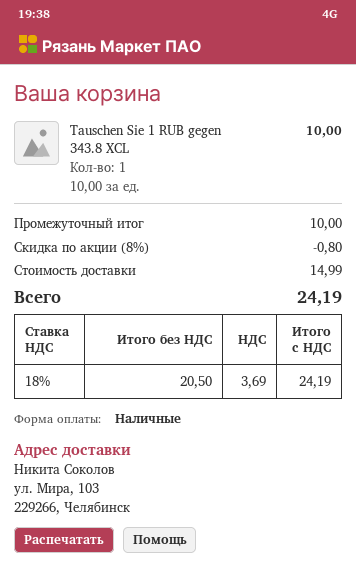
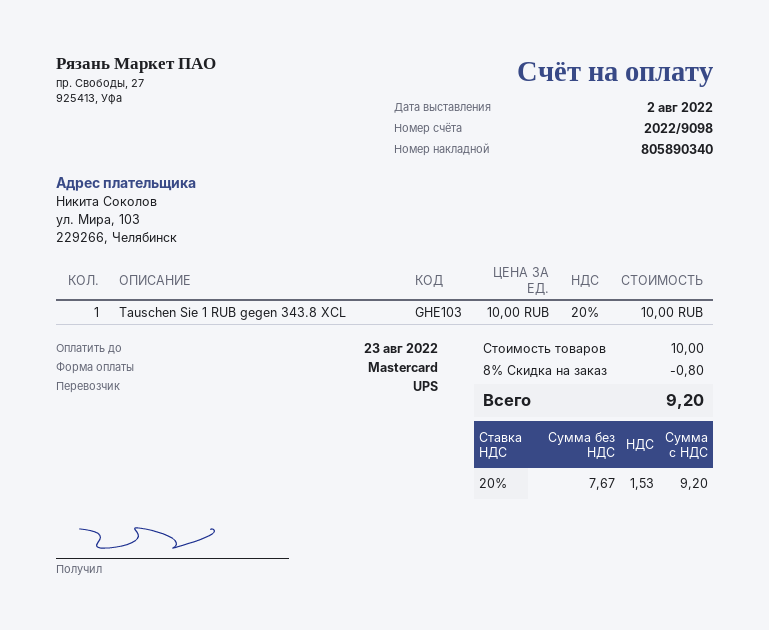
payment method: cash -> Mastercard
shipping: 14.99 -> none
net: 20.50 -> 7.67
tax: 18% = 3.69 -> 20% = 1.53
total: 24.19 -> 9.20

